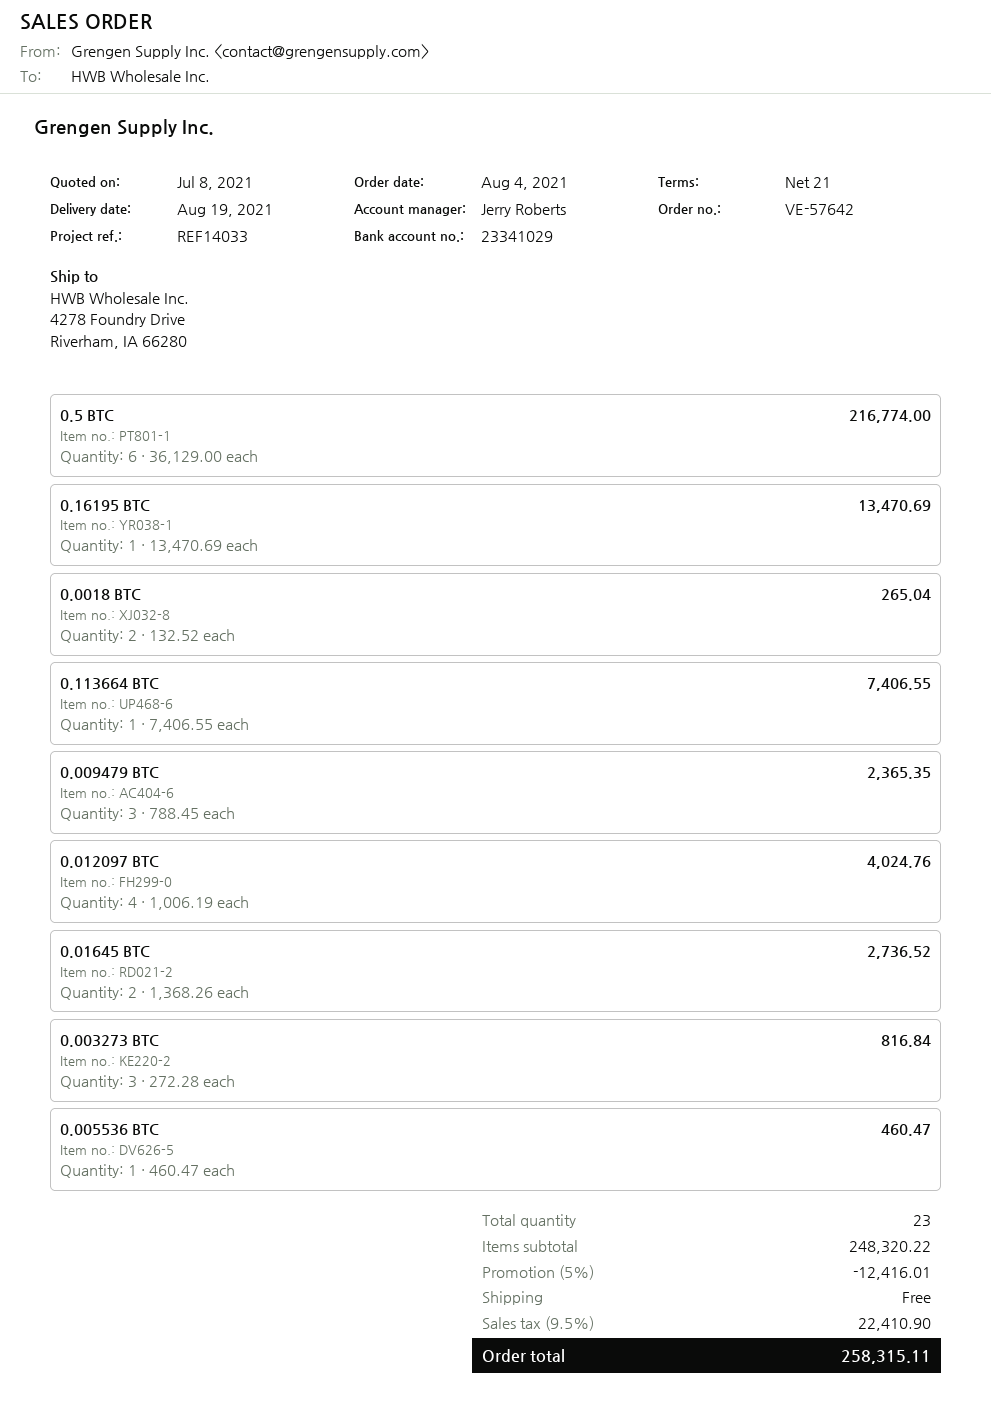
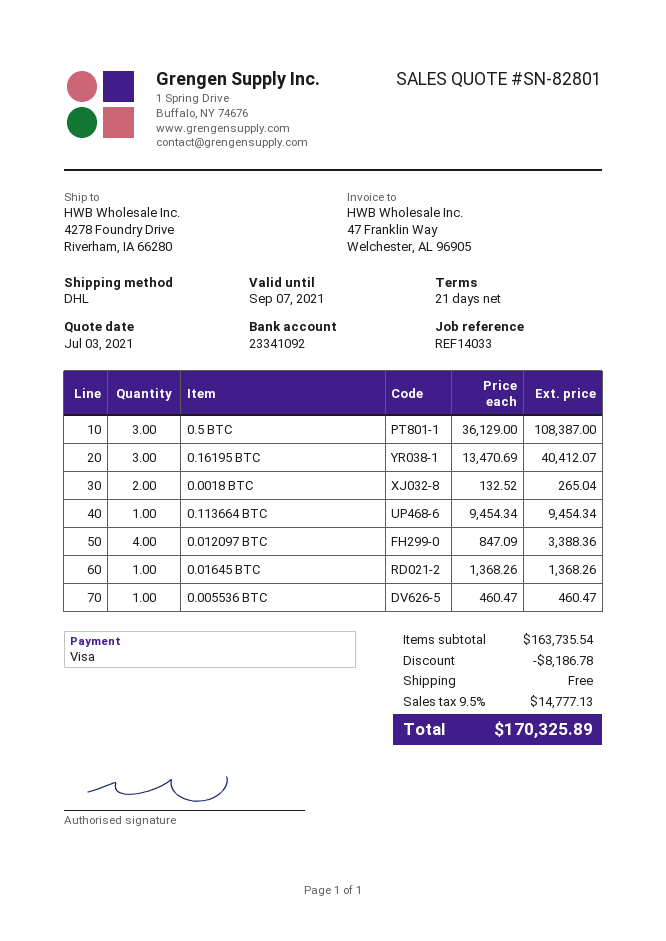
quote date: 2021-07-08 -> 2021-07-03
bank account: 23341029 -> 23341092
0.5 BTC: 6 x 36129.00 = 216774.00 -> 3 x 36129.00 = 108387.00
0.16195 BTC: 1 x 13470.69 = 13470.69 -> 3 x 13470.69 = 40412.07
0.113664 BTC: 1 x 7406.55 = 7406.55 -> 1 x 9454.34 = 9454.34
0.009479 BTC: 3 x 788.45 = 2365.35 -> none
0.012097 BTC: 4 x 1006.19 = 4024.76 -> 4 x 847.09 = 3388.36
0.01645 BTC: 2 x 1368.26 = 2736.52 -> 1 x 1368.26 = 1368.26
0.003273 BTC: 3 x 272.28 = 816.84 -> none
subtotal: 248320.22 -> 163735.54
discount: 12416.01 -> 8186.78
tax: 9.5% = 22410.90 -> 9.5% = 14777.13
total: 258315.11 -> 170325.89

